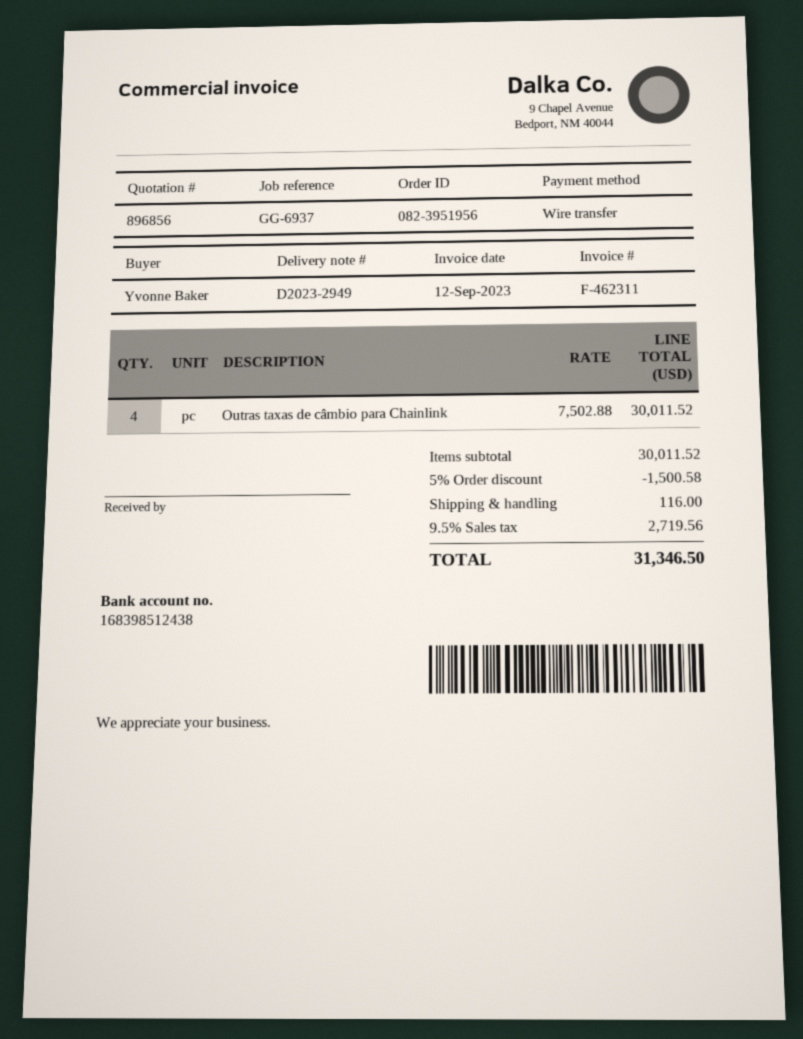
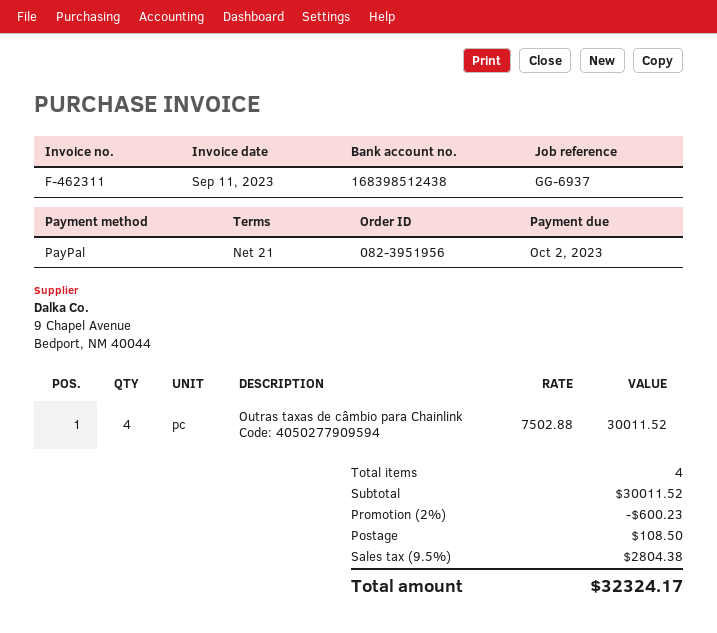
invoice date: 2023-09-12 -> 2023-09-11
payment method: bank transfer -> PayPal
discount: 5% = 1500.58 -> 2% = 600.23
shipping: 116.00 -> 108.50
tax: 9.5% = 2719.56 -> 9.5% = 2804.38
total: 31346.50 -> 32324.17

